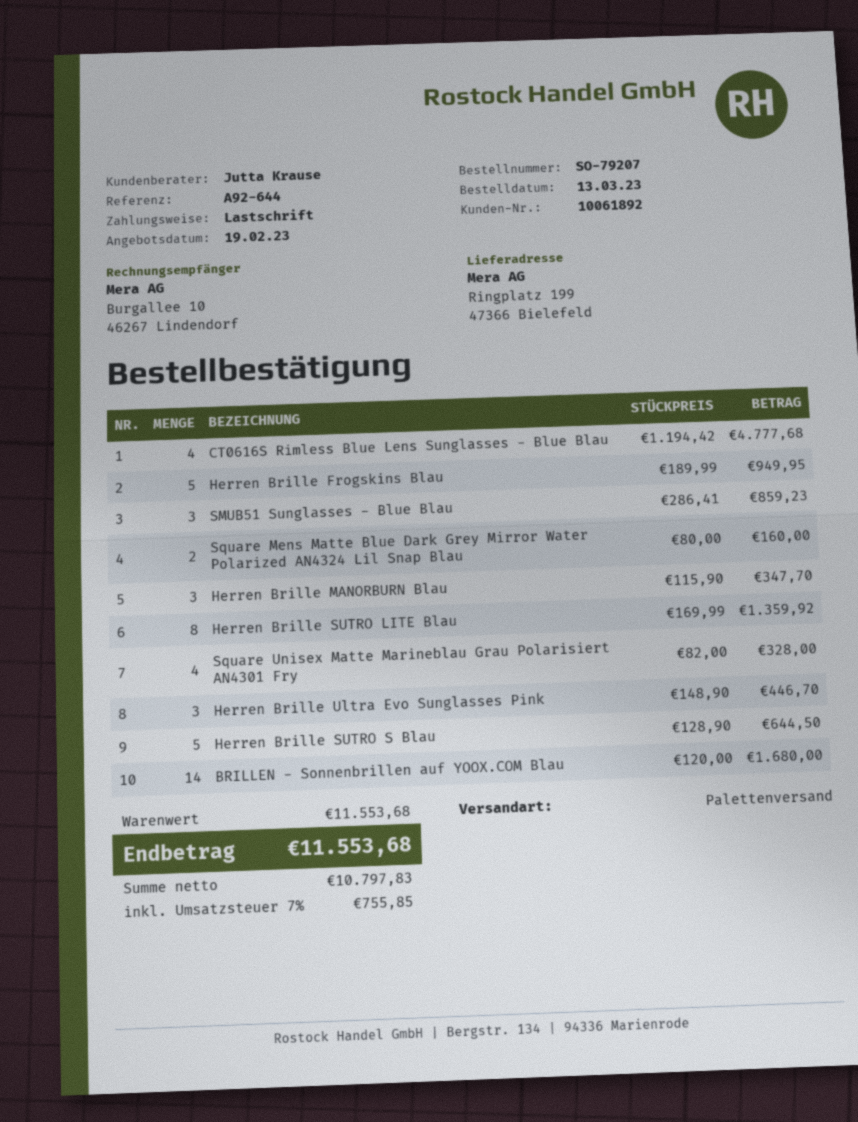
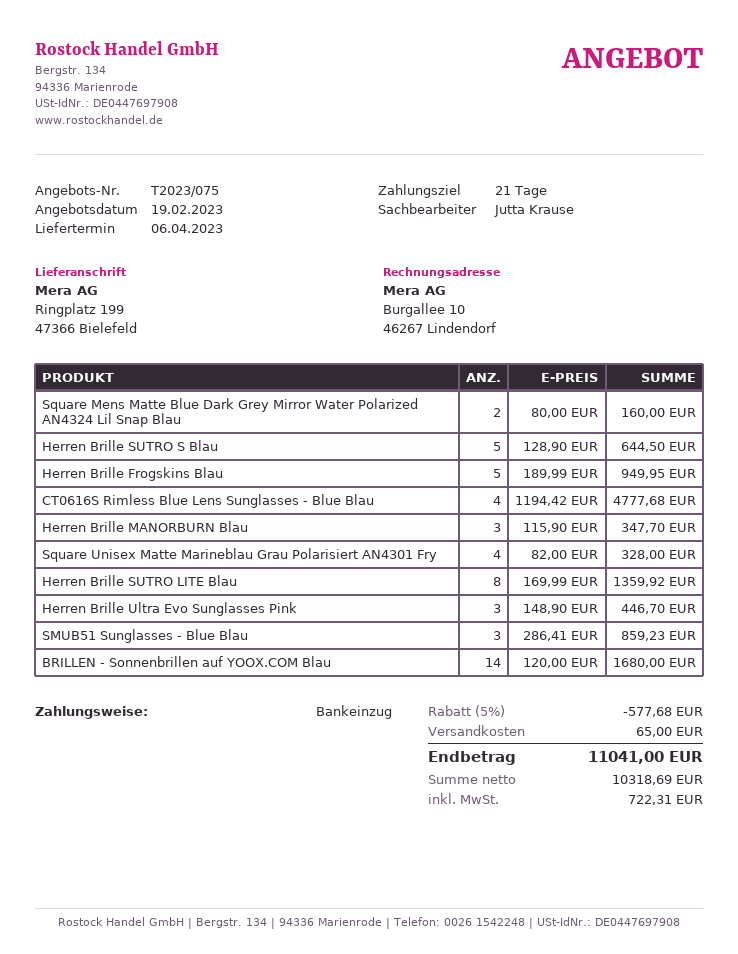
discount: none -> 5% = 577.68
shipping: none -> 65.00
net: 10797.83 -> 10318.69
tax: 755.85 -> 722.31
total: 11553.68 -> 11041.00

